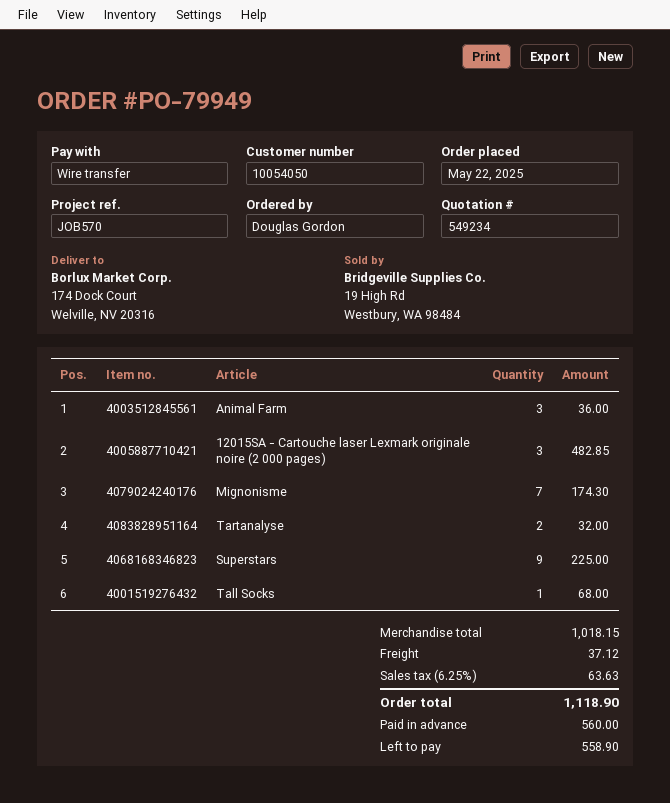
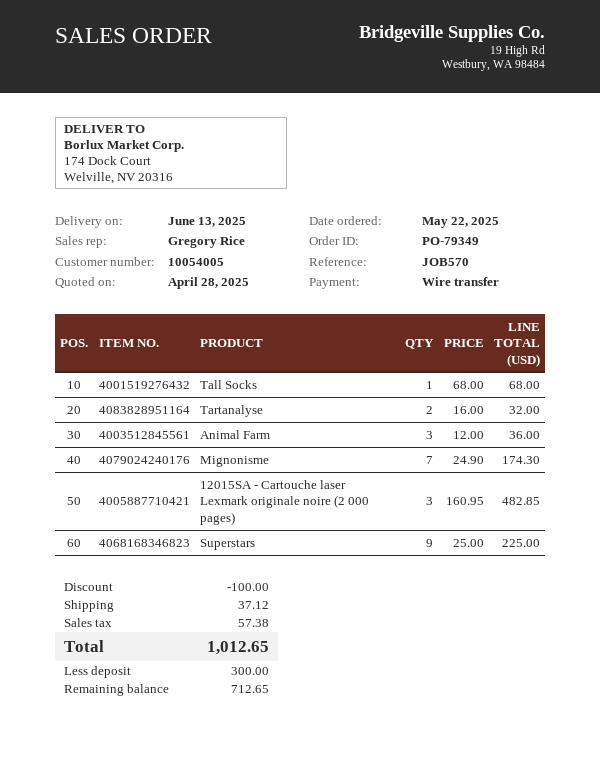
order number: PO-79949 -> PO-79349
customer number: 10054050 -> 10054005
discount: none -> 100.00
tax: 63.63 -> 57.38
total: 1118.90 -> 1012.65
deposit: 560.00 -> 300.00
balance: 558.90 -> 712.65

